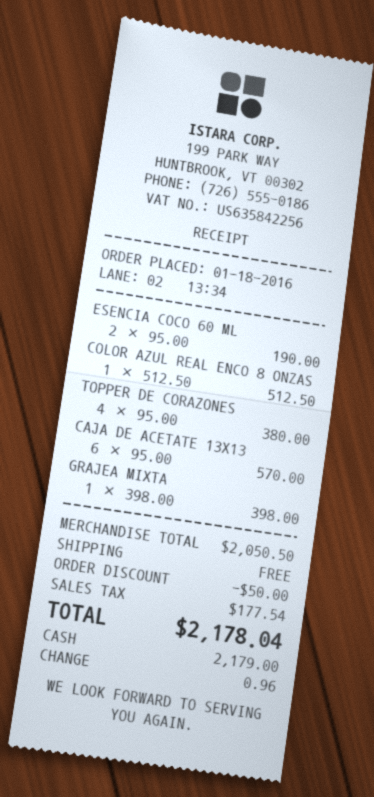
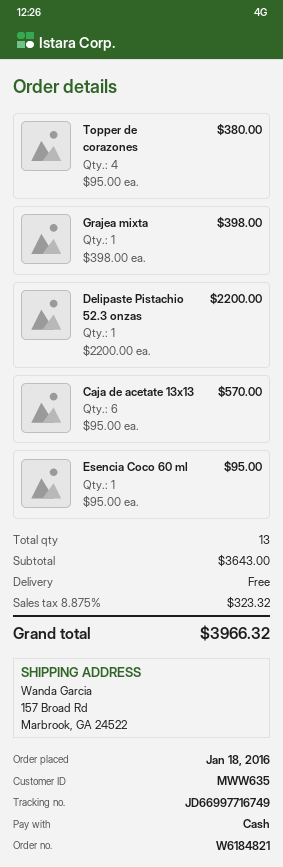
ESENCIA COCO 60 ML: 2 x 95.00 = 190.00 -> 1 x 95.00 = 95.00
COLOR AZUL REAL ENCO 8 ONZAS: 1 x 512.50 = 512.50 -> none
Delipaste Pistachio 52.3 onzas: none -> 1 x 2200.00 = 2200.00
subtotal: 2050.50 -> 3643.00
discount: 50.00 -> none
tax: 177.54 -> 323.32
total: 2178.04 -> 3966.32

